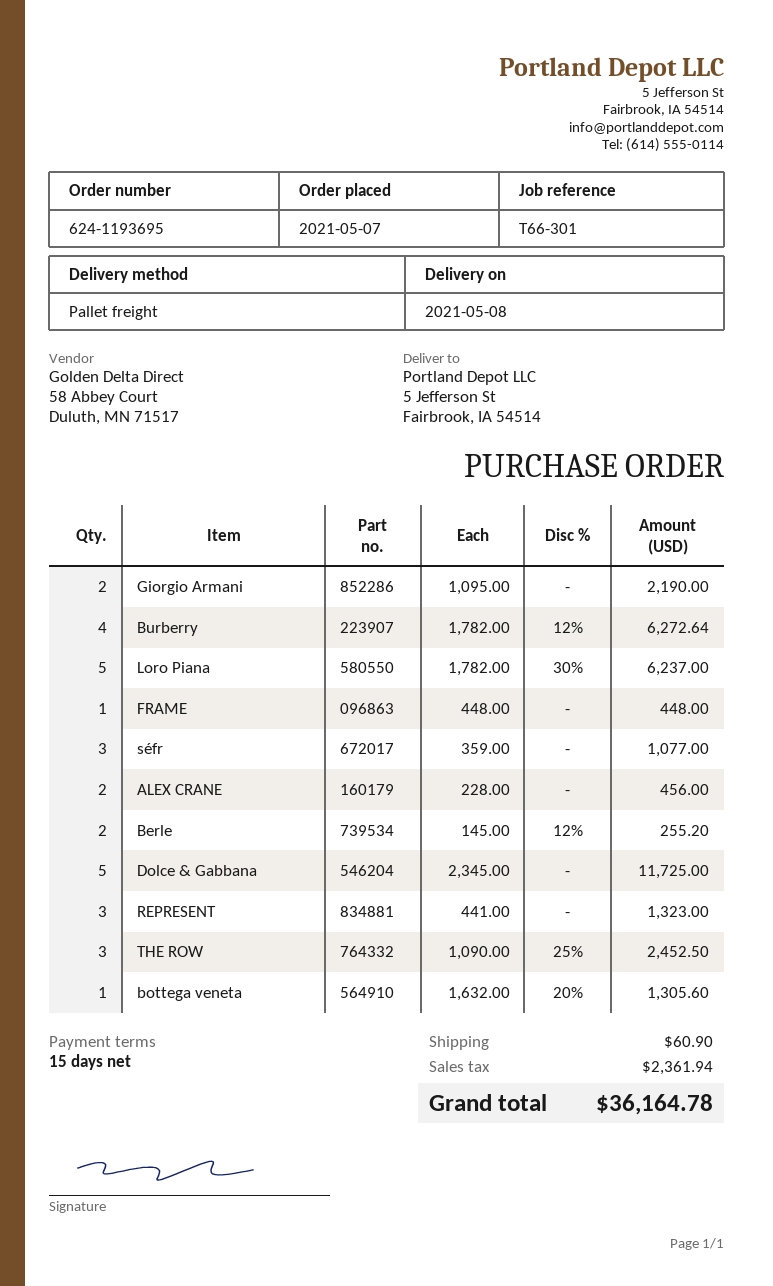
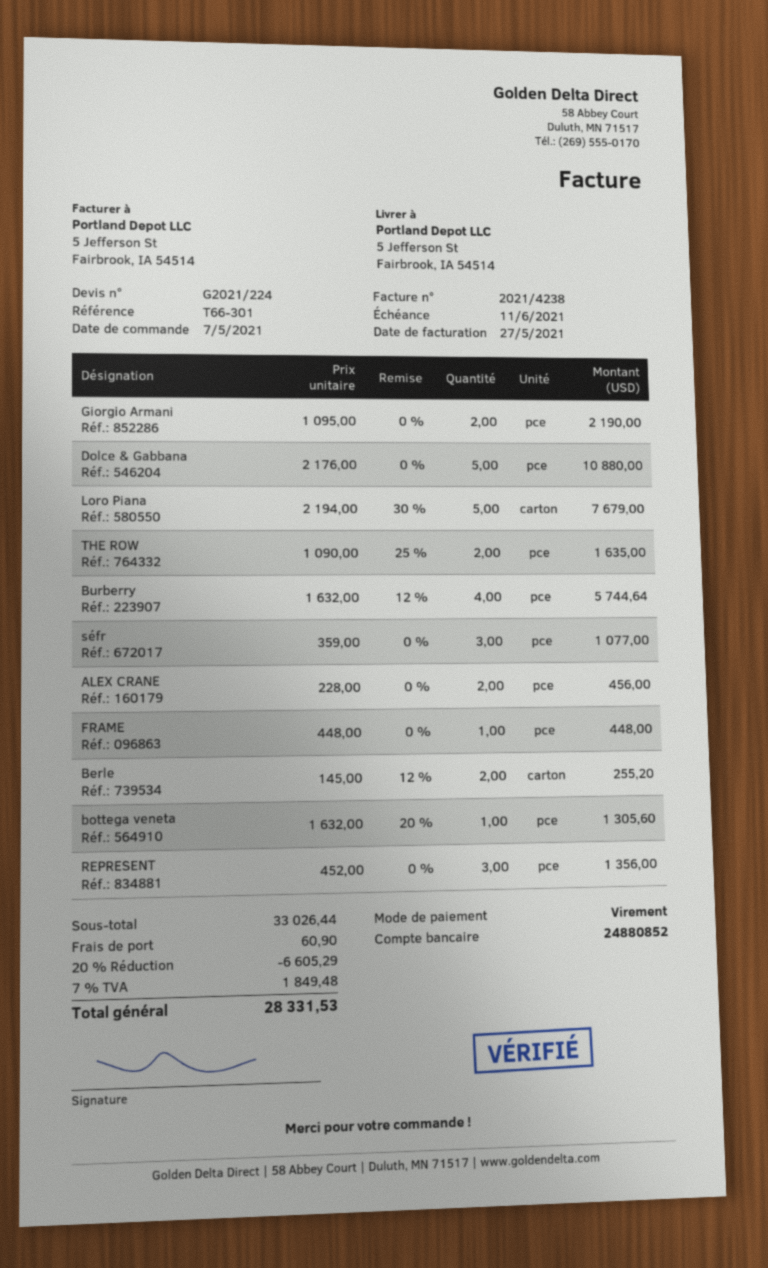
Burberry: 4 x 1782.00 - 12% = 6272.64 -> 4 x 1632.00 - 12% = 5744.64
Loro Piana: 5 x 1782.00 - 30% = 6237.00 -> 5 x 2194.00 - 30% = 7679.00
Dolce & Gabbana: 5 x 2345.00 = 11725.00 -> 5 x 2176.00 = 10880.00
REPRESENT: 3 x 441.00 = 1323.00 -> 3 x 452.00 = 1356.00
THE ROW: 3 x 1090.00 - 25% = 2452.50 -> 2 x 1090.00 - 25% = 1635.00
discount: none -> 20% = 6605.29
tax: 2361.94 -> 1849.48
total: 36164.78 -> 28331.53

